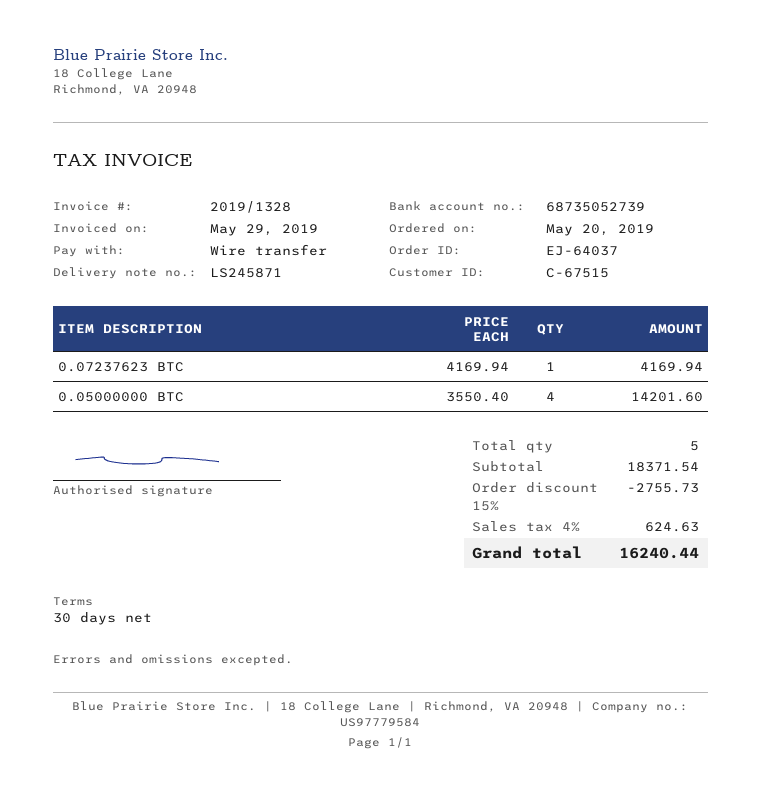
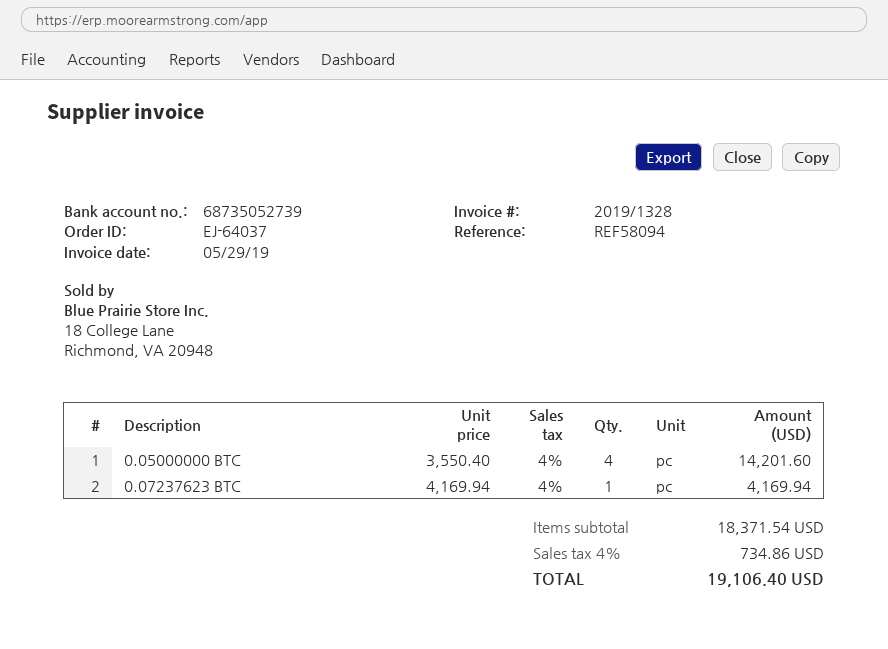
discount: 15% = 2755.73 -> none
tax: 4% = 624.63 -> 4% = 734.86
total: 16240.44 -> 19106.40

